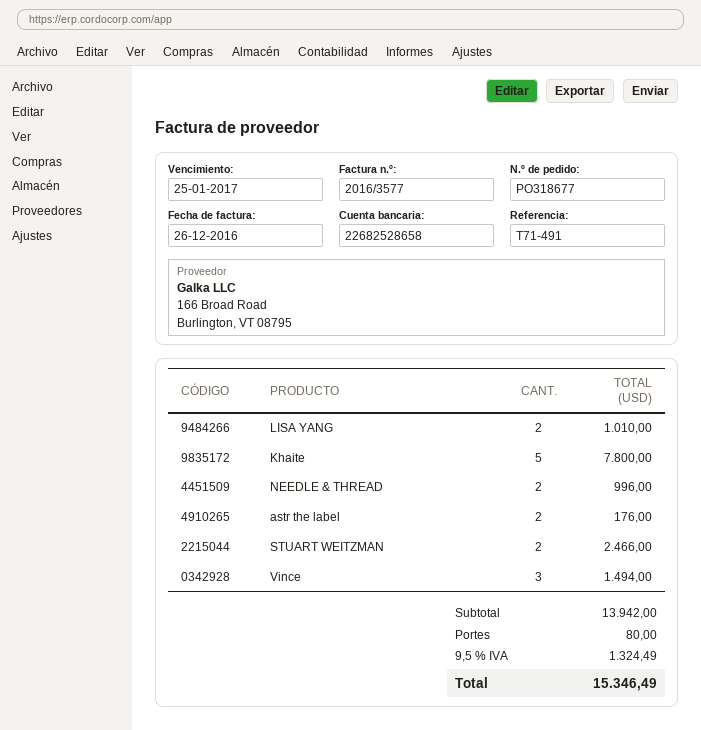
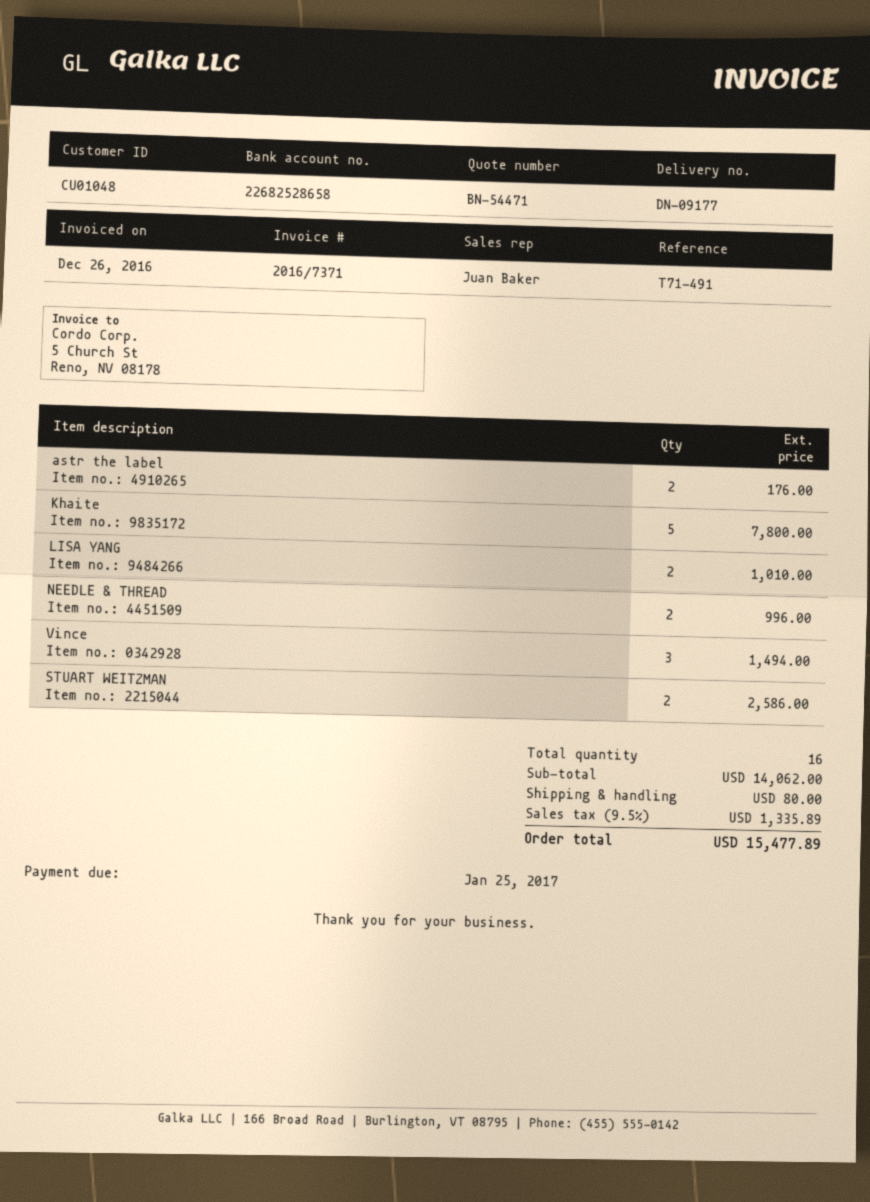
invoice number: 2016/3577 -> 2016/7371
STUART WEITZMAN: 2 for 2466.00 -> 2 for 2586.00
subtotal: 13942.00 -> 14062.00
tax: 9.5% = 1324.49 -> 9.5% = 1335.89
total: 15346.49 -> 15477.89

